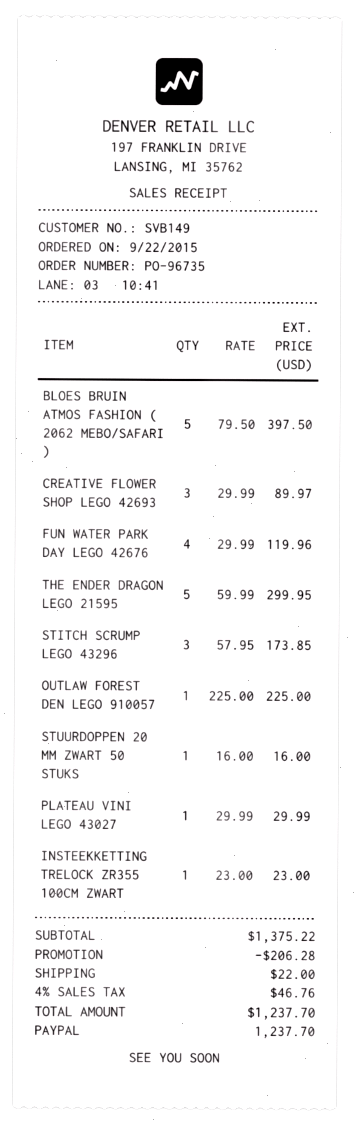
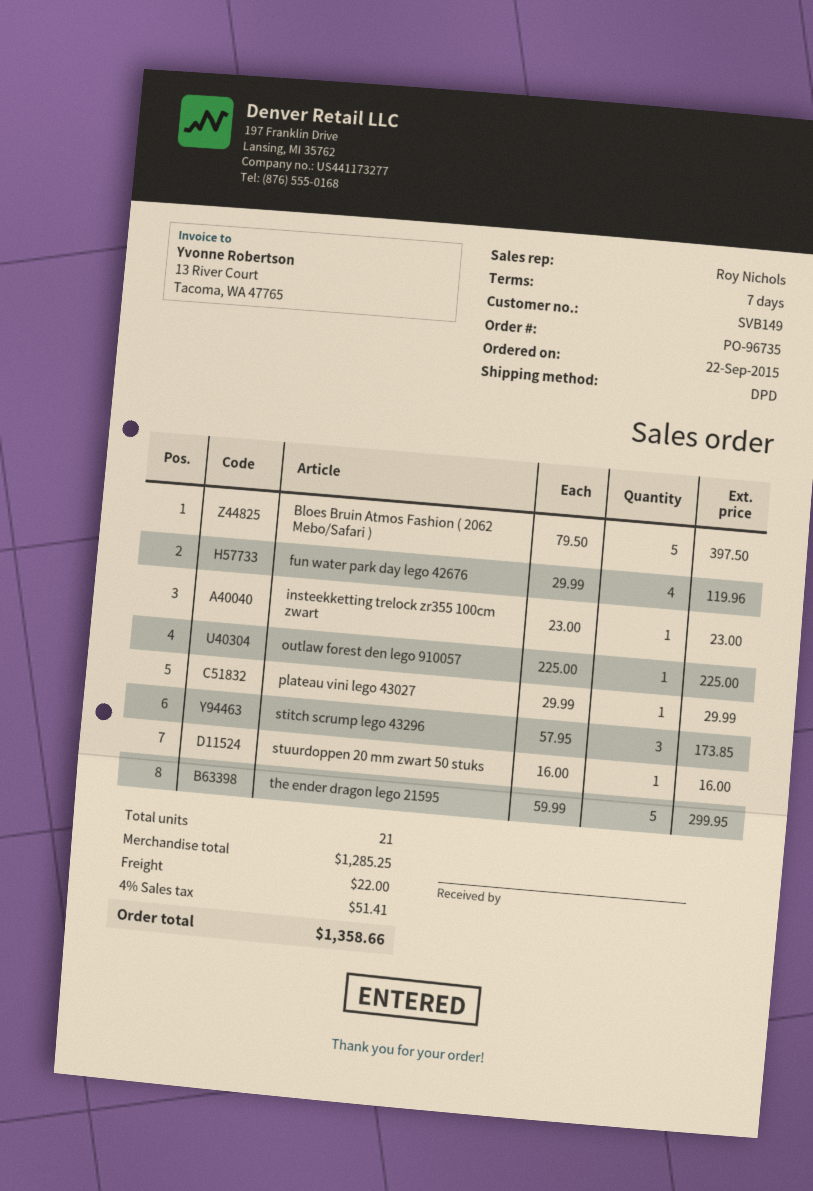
CREATIVE FLOWER SHOP LEGO 42693: 3 x 29.99 = 89.97 -> none
subtotal: 1375.22 -> 1285.25
discount: 206.28 -> none
tax: 4% = 46.76 -> 4% = 51.41
total: 1237.70 -> 1358.66

